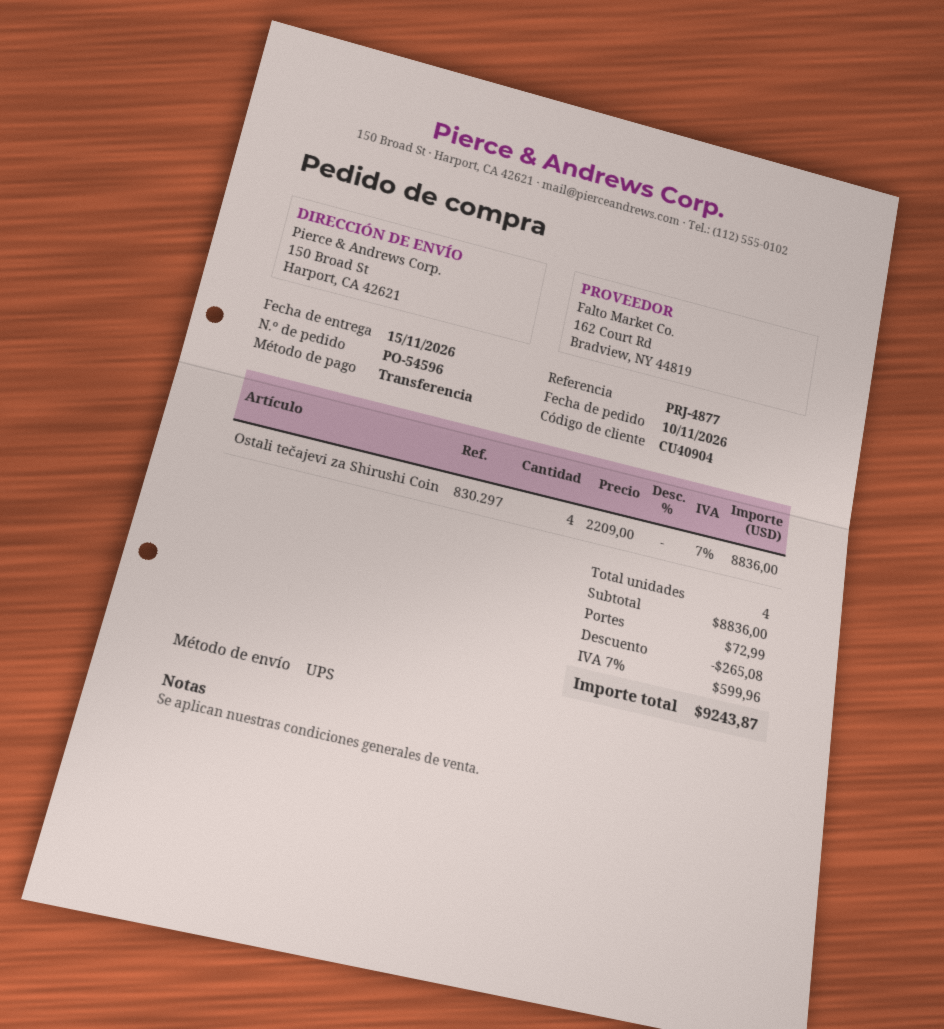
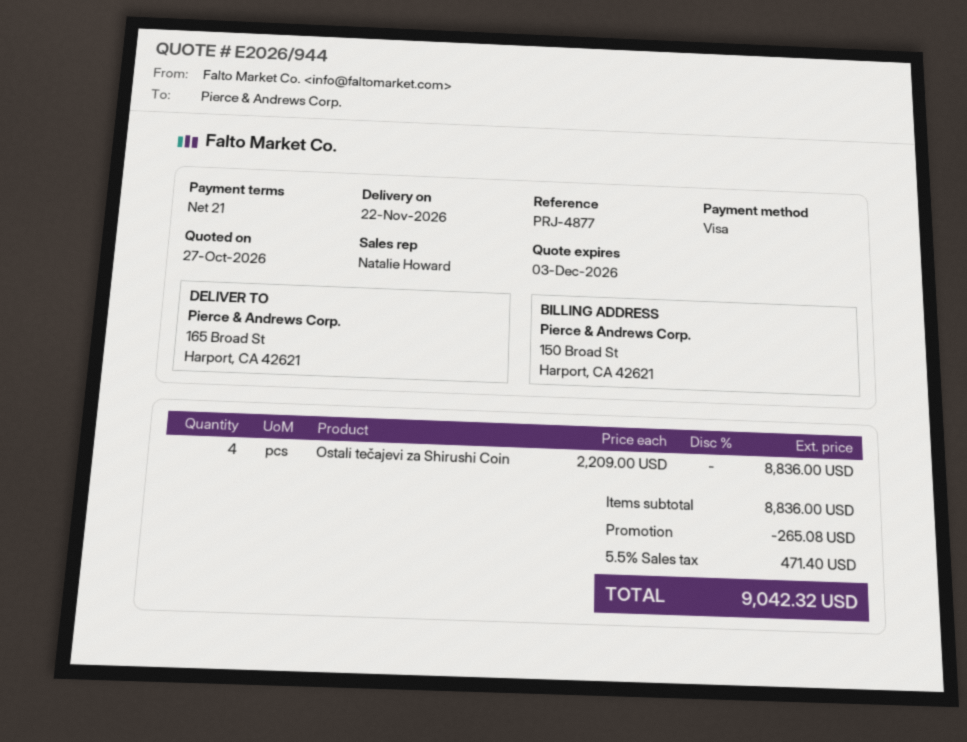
delivery date: 2026-11-15 -> 2026-11-22
payment method: bank transfer -> Visa
ship to: 150 Broad St, Harport, CA 42621 -> 165 Broad St, Harport, CA 42621
shipping: 72.99 -> none
tax: 7% = 599.96 -> 5.5% = 471.40
total: 9243.87 -> 9042.32

